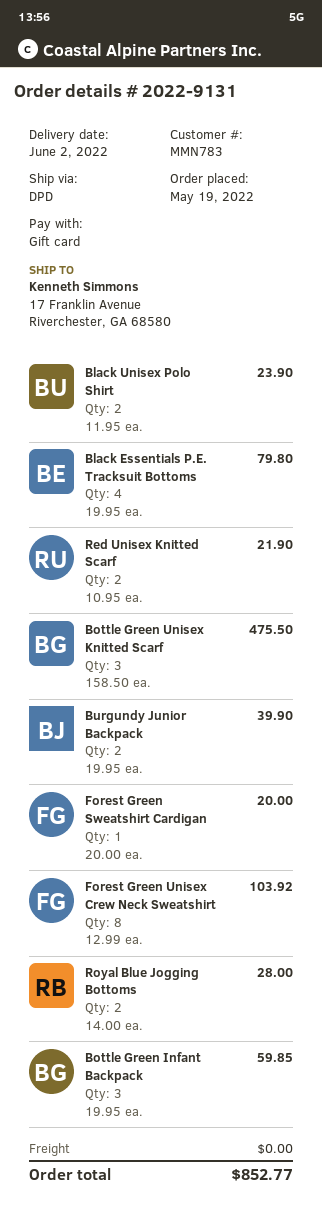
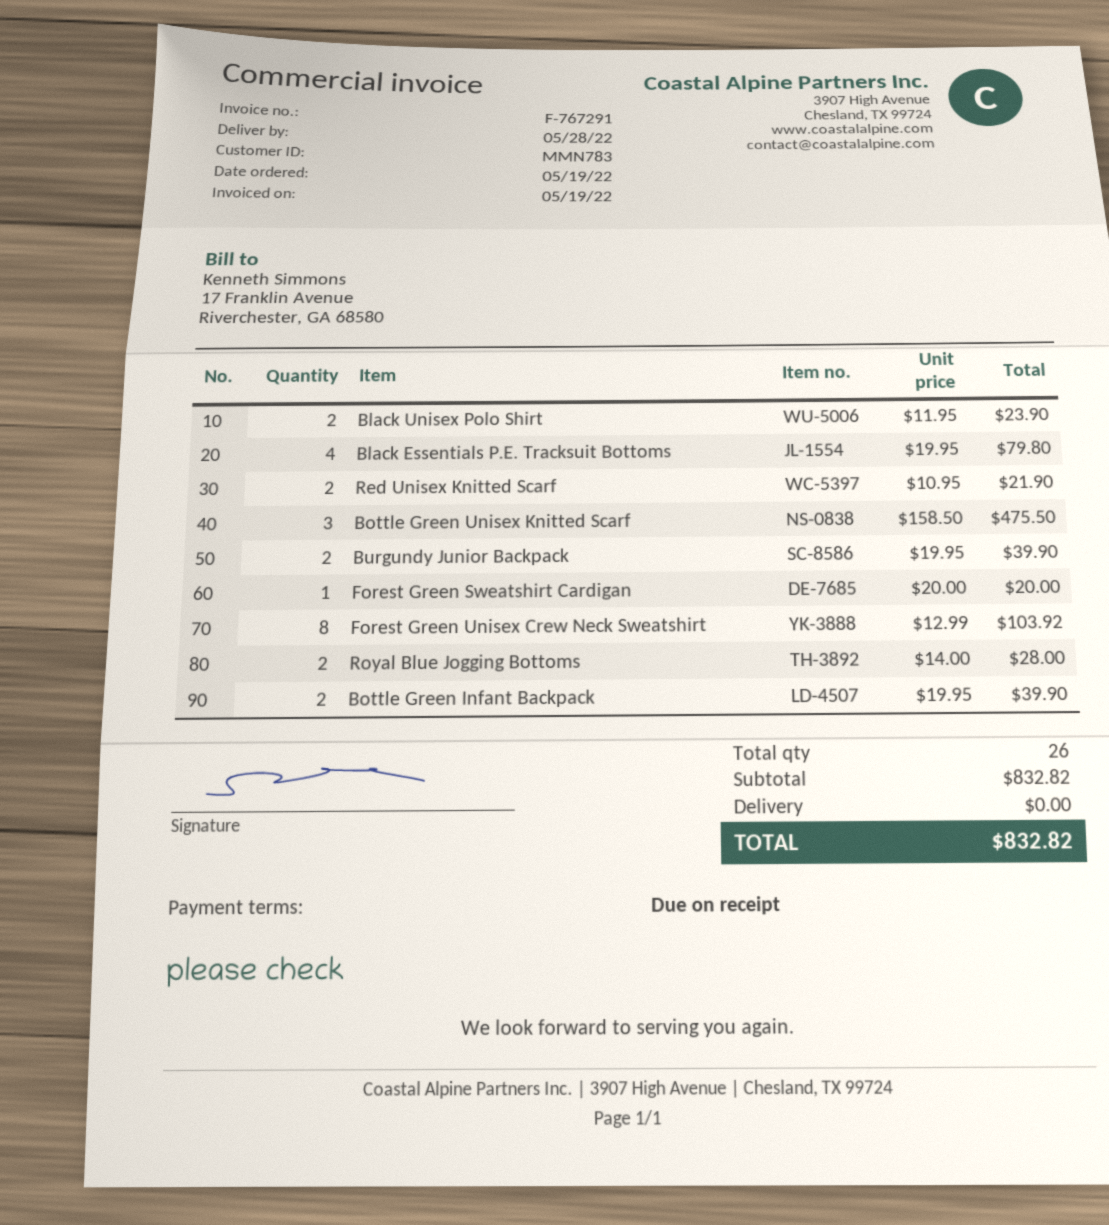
delivery date: 2022-06-02 -> 2022-05-28
Bottle Green Infant Backpack: 3 x 19.95 = 59.85 -> 2 x 19.95 = 39.90
total: 852.77 -> 832.82

